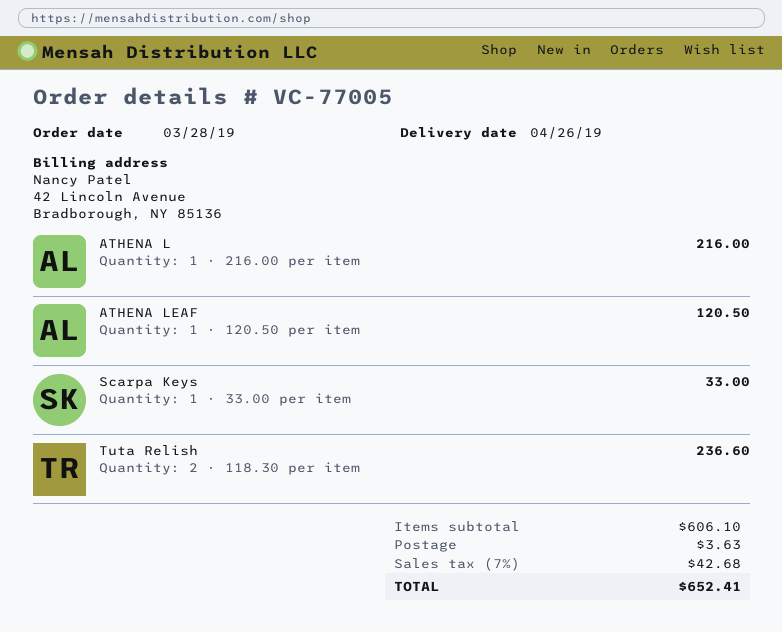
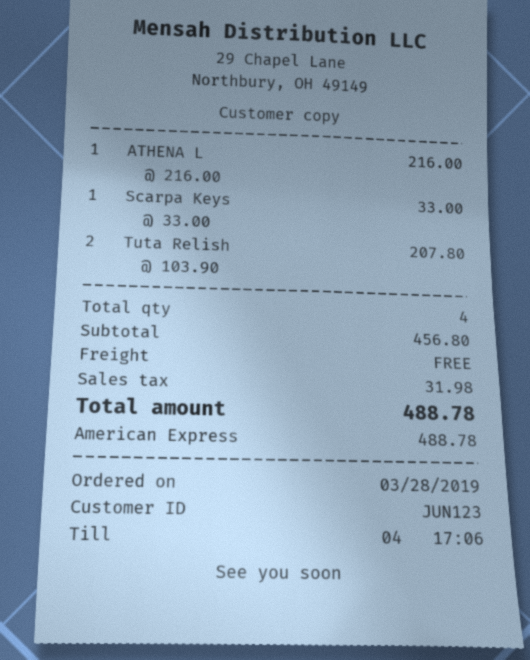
ATHENA LEAF: 1 x 120.50 = 120.50 -> none
Tuta Relish: 2 x 118.30 = 236.60 -> 2 x 103.90 = 207.80
subtotal: 606.10 -> 456.80
shipping: 3.63 -> 0.00
tax: 42.68 -> 31.98
total: 652.41 -> 488.78

